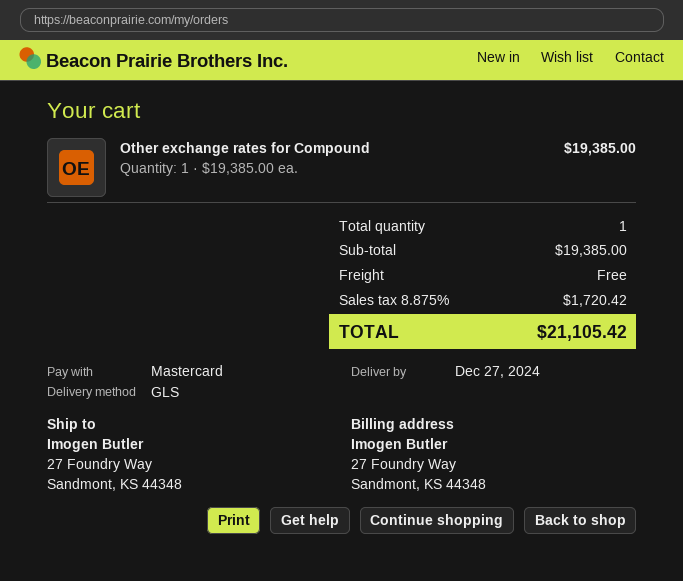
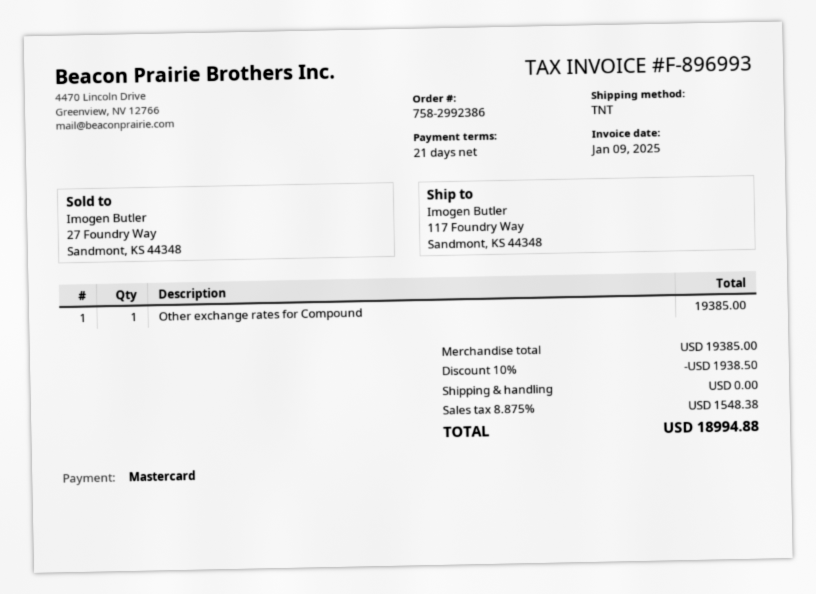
shipping method: GLS -> TNT
ship to: 27 Foundry Way, Sandmont, KS 44348 -> 117 Foundry Way, Sandmont, KS 44348
discount: none -> 10% = 1938.50
tax: 8.875% = 1720.42 -> 8.875% = 1548.38
total: 21105.42 -> 18994.88

